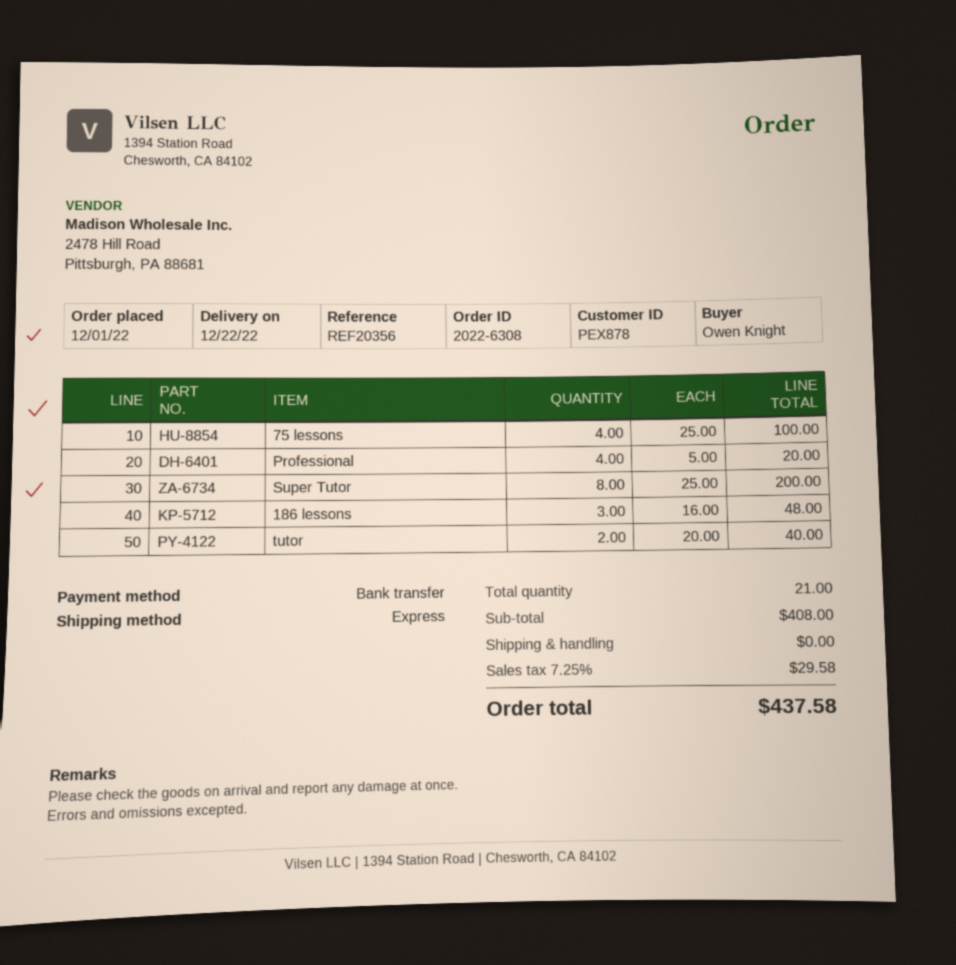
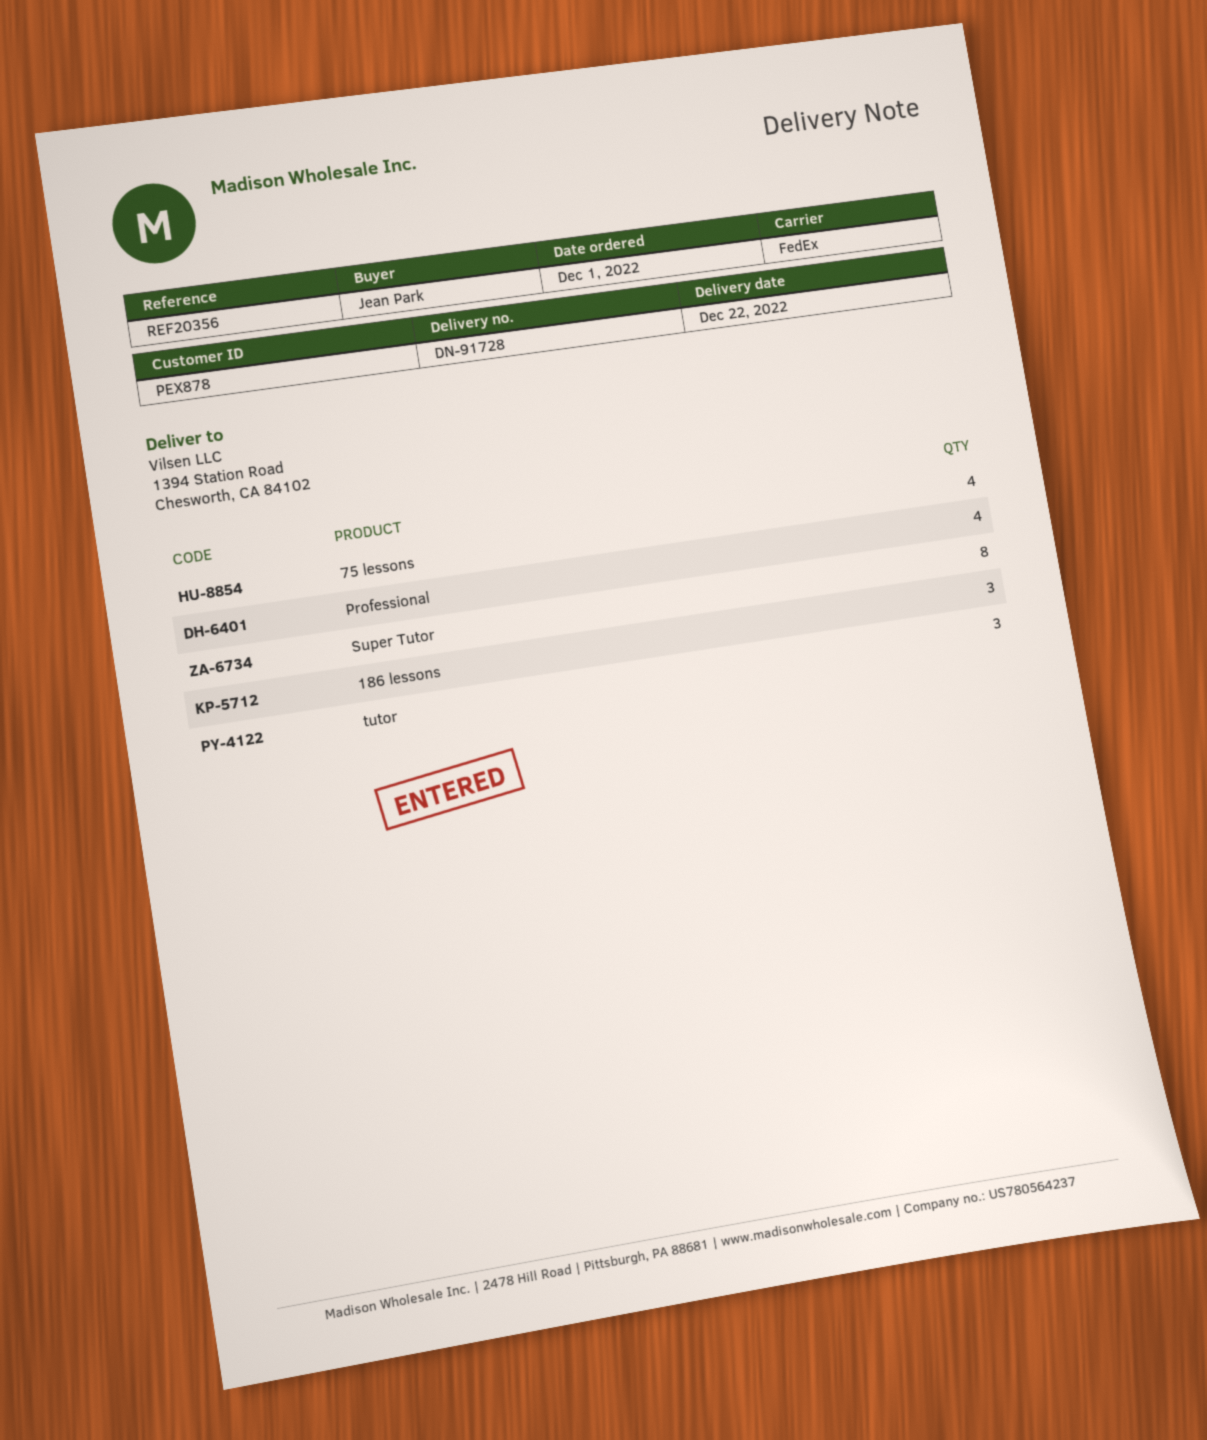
ordered by: Owen Knight -> Jean Park
shipping method: express -> FedEx
tutor: 2 -> 3

